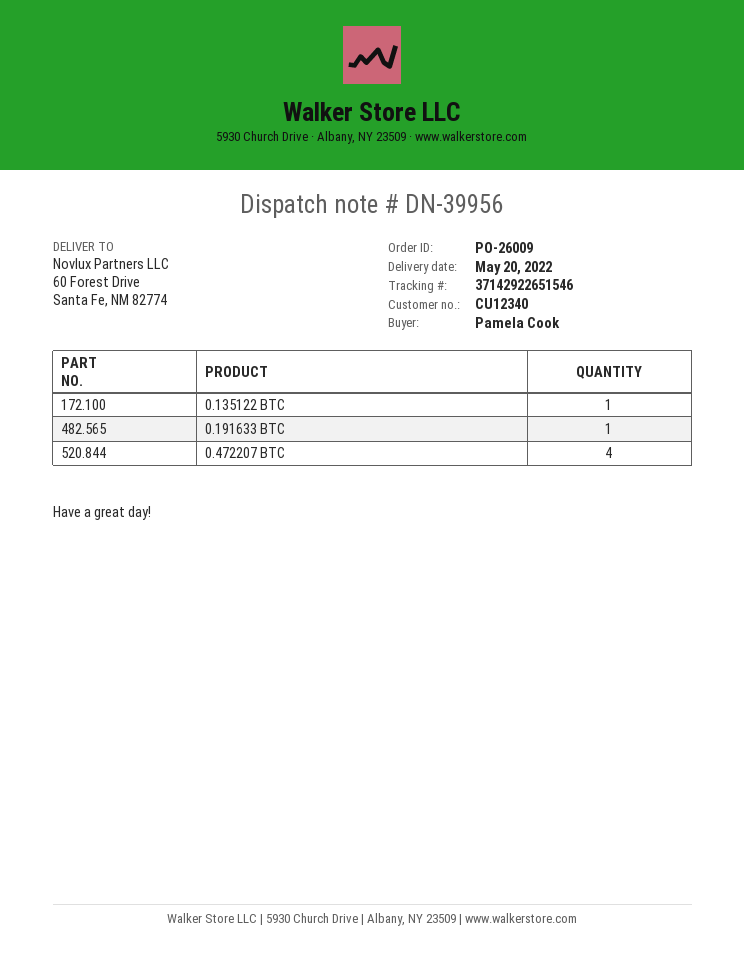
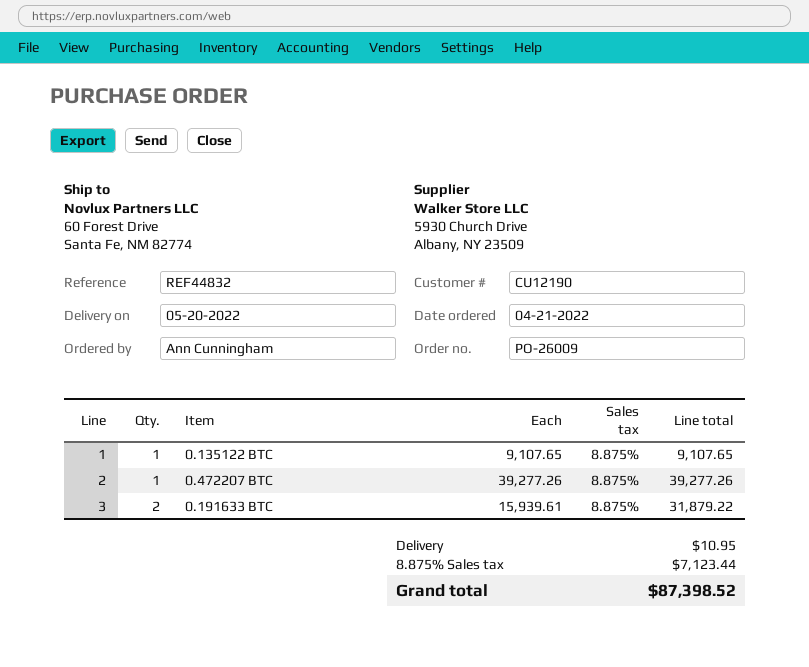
customer number: CU12340 -> CU12190
ordered by: Pamela Cook -> Ann Cunningham
0.191633 BTC: 1 -> 2
0.472207 BTC: 4 -> 1

